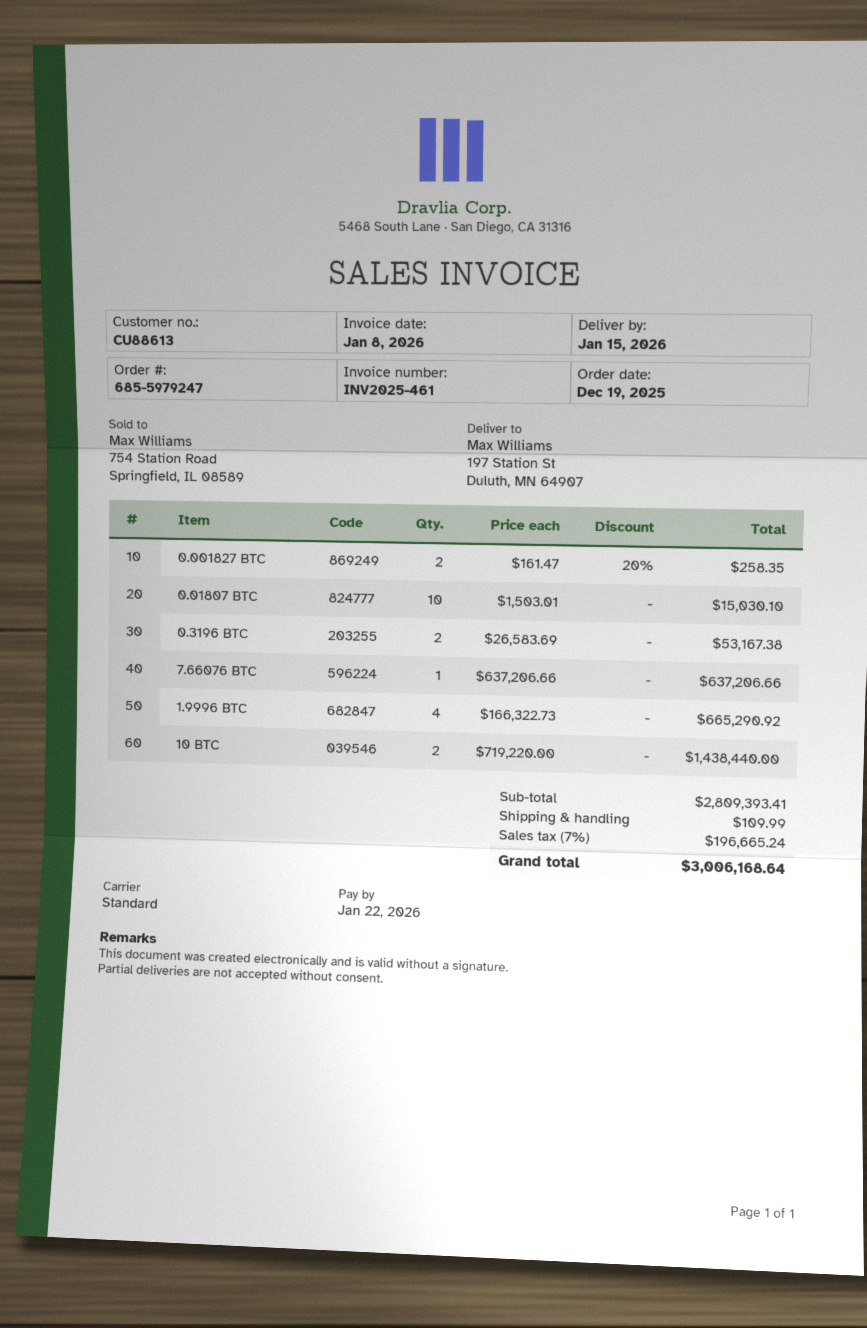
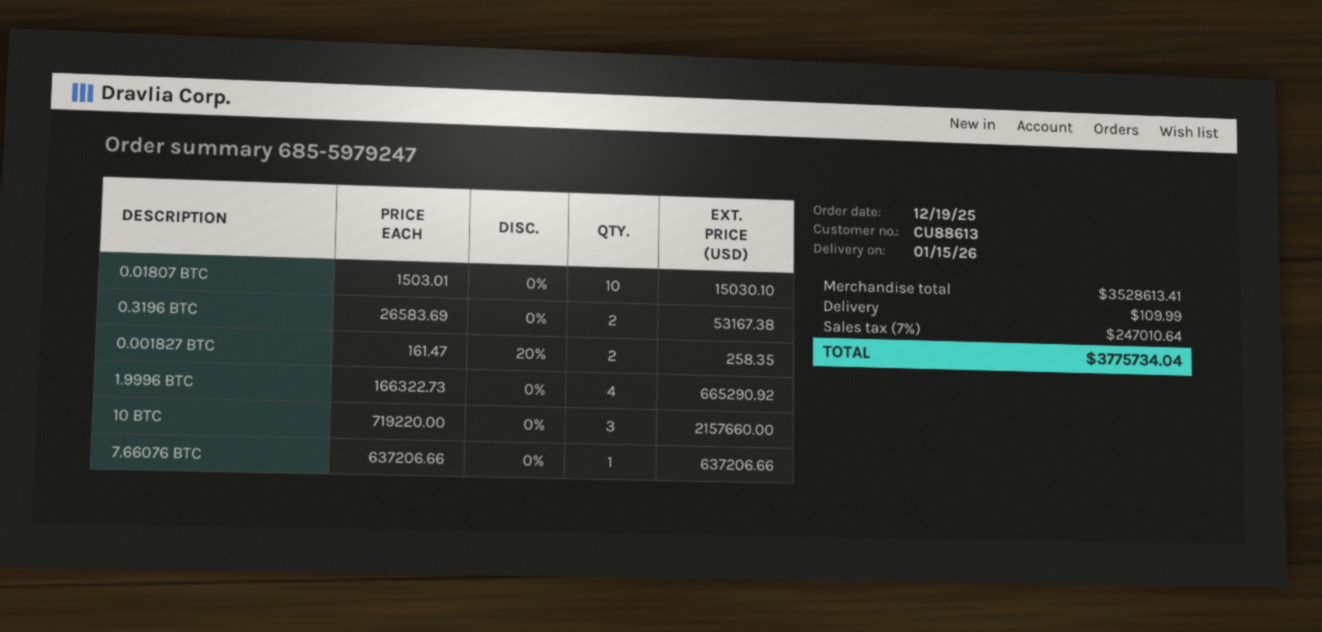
10 BTC: 2 x 719220.00 = 1438440.00 -> 3 x 719220.00 = 2157660.00
subtotal: 2809393.41 -> 3528613.41
tax: 7% = 196665.24 -> 7% = 247010.64
total: 3006168.64 -> 3775734.04

